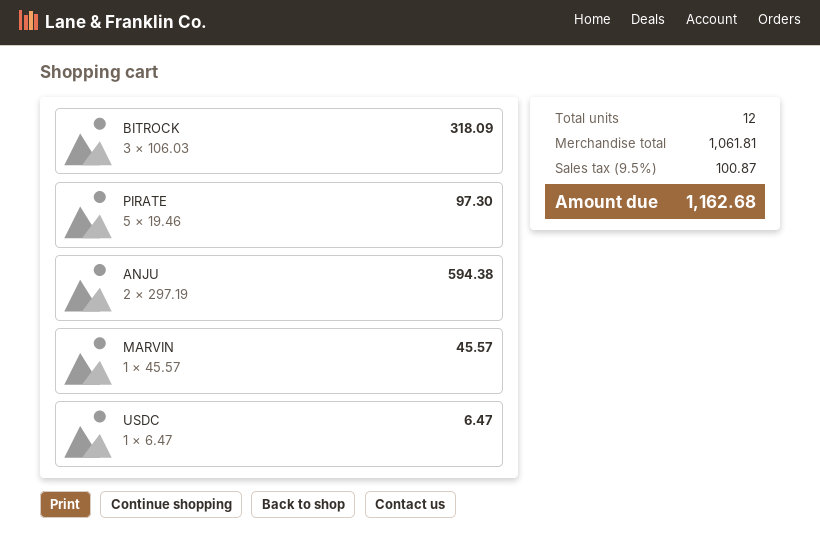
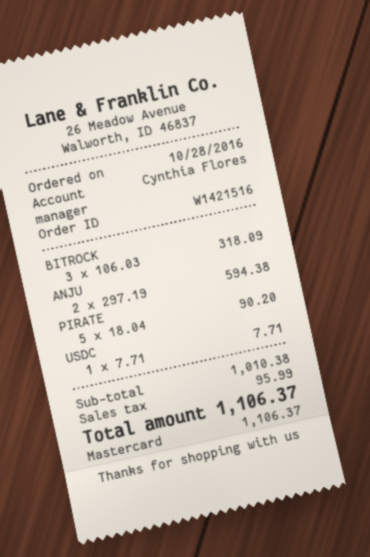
PIRATE: 5 x 19.46 = 97.30 -> 5 x 18.04 = 90.20
MARVIN: 1 x 45.57 = 45.57 -> none
USDC: 1 x 6.47 = 6.47 -> 1 x 7.71 = 7.71
subtotal: 1061.81 -> 1010.38
tax: 100.87 -> 95.99
total: 1162.68 -> 1106.37

